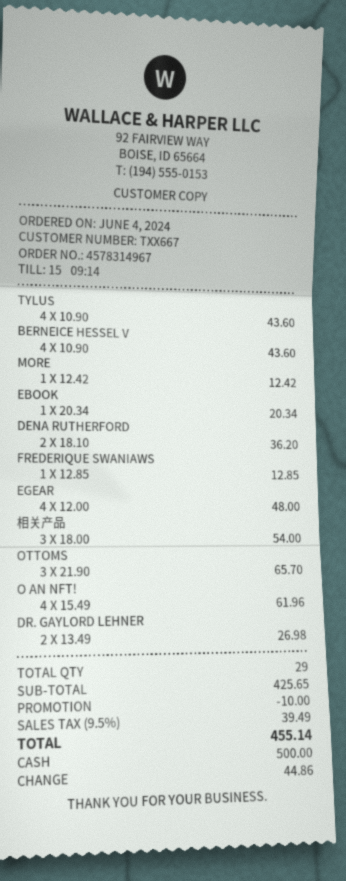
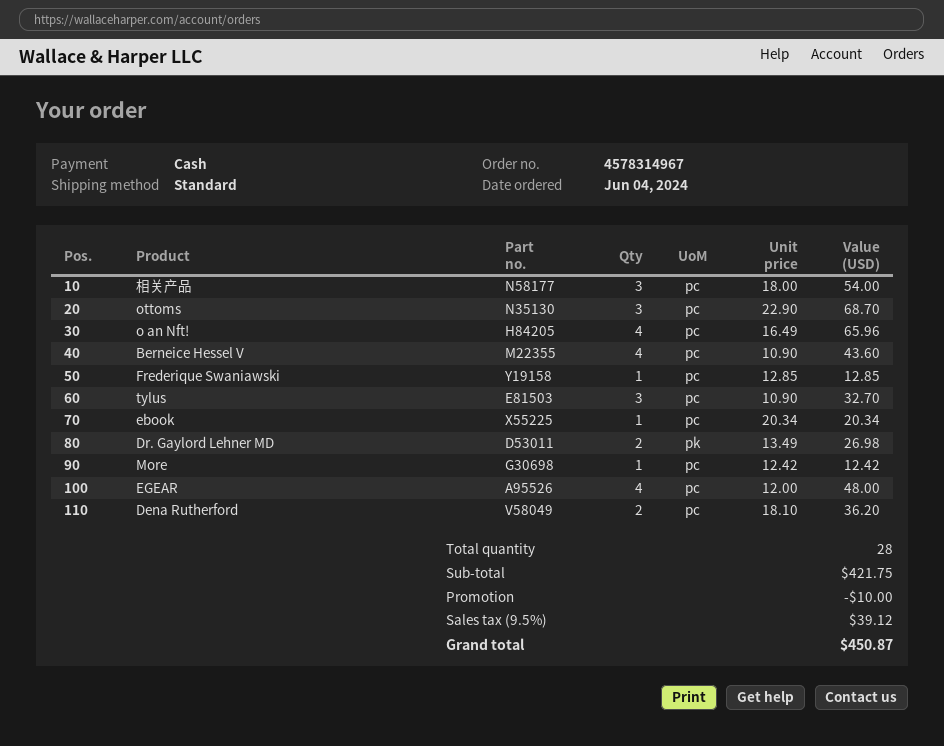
TYLUS: 4 x 10.90 = 43.60 -> 3 x 10.90 = 32.70
OTTOMS: 3 x 21.90 = 65.70 -> 3 x 22.90 = 68.70
O AN NFT!: 4 x 15.49 = 61.96 -> 4 x 16.49 = 65.96
total quantity: 29 -> 28
subtotal: 425.65 -> 421.75
tax: 9.5% = 39.49 -> 9.5% = 39.12
total: 455.14 -> 450.87

